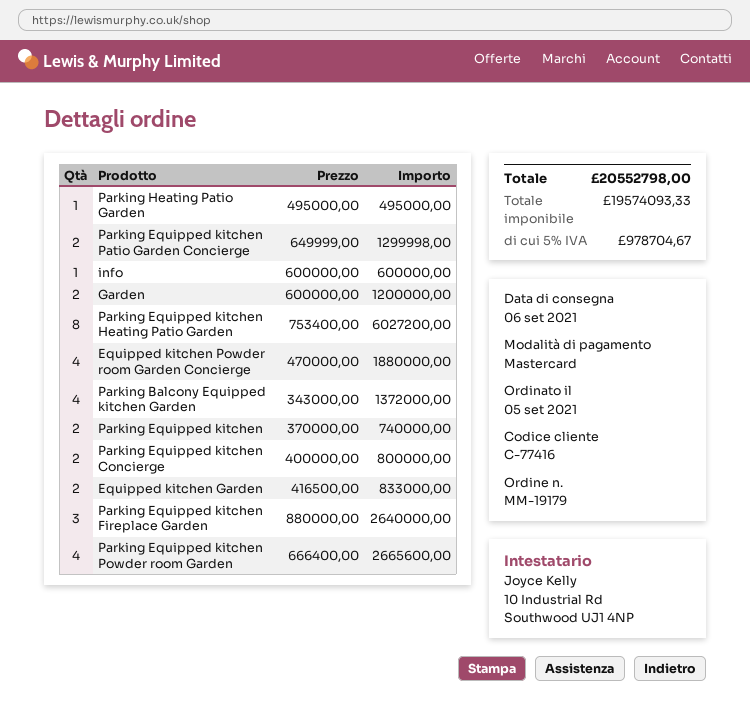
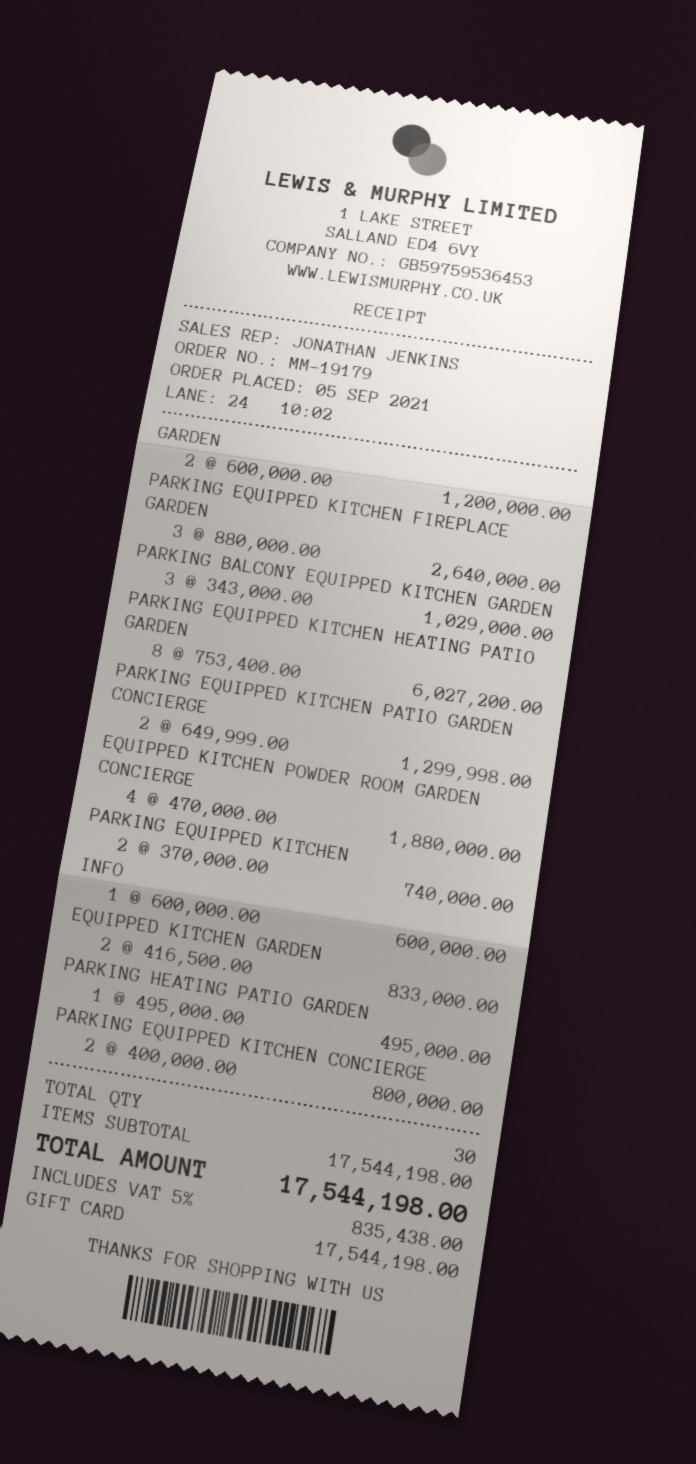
payment method: Mastercard -> gift card
Parking Balcony Equipped kitchen Garden: 4 x 343000.00 = 1372000.00 -> 3 x 343000.00 = 1029000.00
Parking Equipped kitchen Powder room Garden: 4 x 666400.00 = 2665600.00 -> none
tax: 5% = 978704.67 -> 5% = 835438.00
total: 20552798.00 -> 17544198.00

